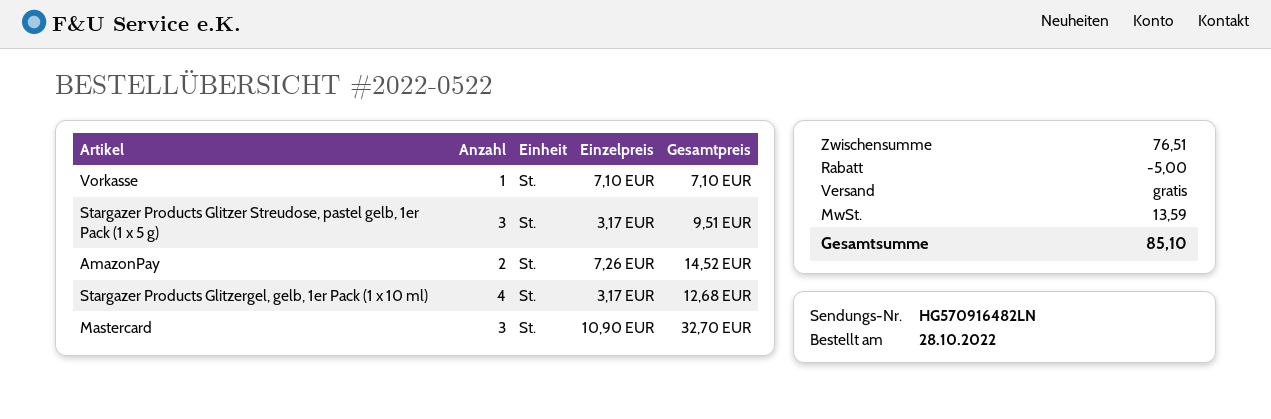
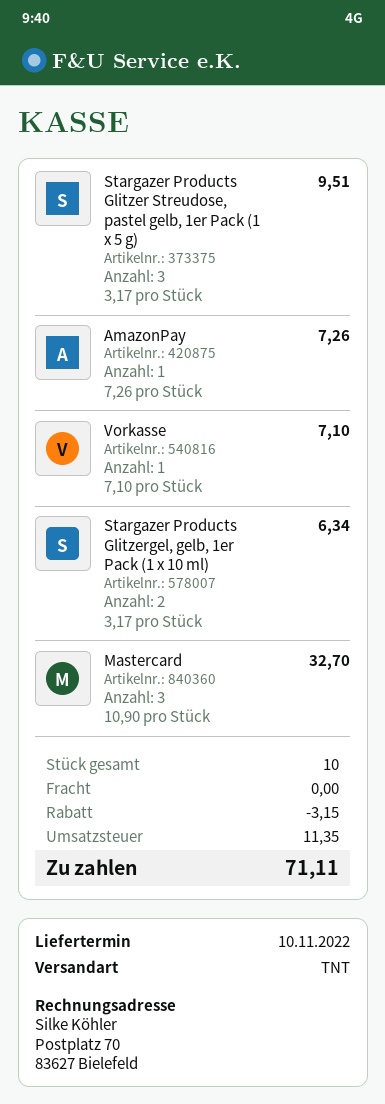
AmazonPay: 2 x 7.26 = 14.52 -> 1 x 7.26 = 7.26
Stargazer Products Glitzergel, gelb, 1er Pack (1 x 10 ml): 4 x 3.17 = 12.68 -> 2 x 3.17 = 6.34
discount: 5.00 -> 3.15
tax: 13.59 -> 11.35
total: 85.10 -> 71.11

